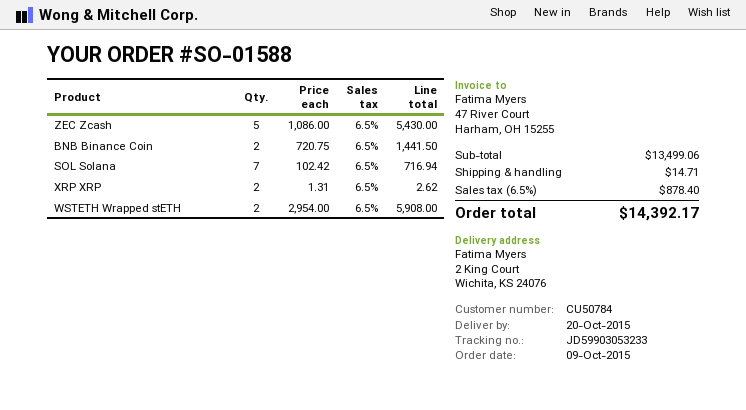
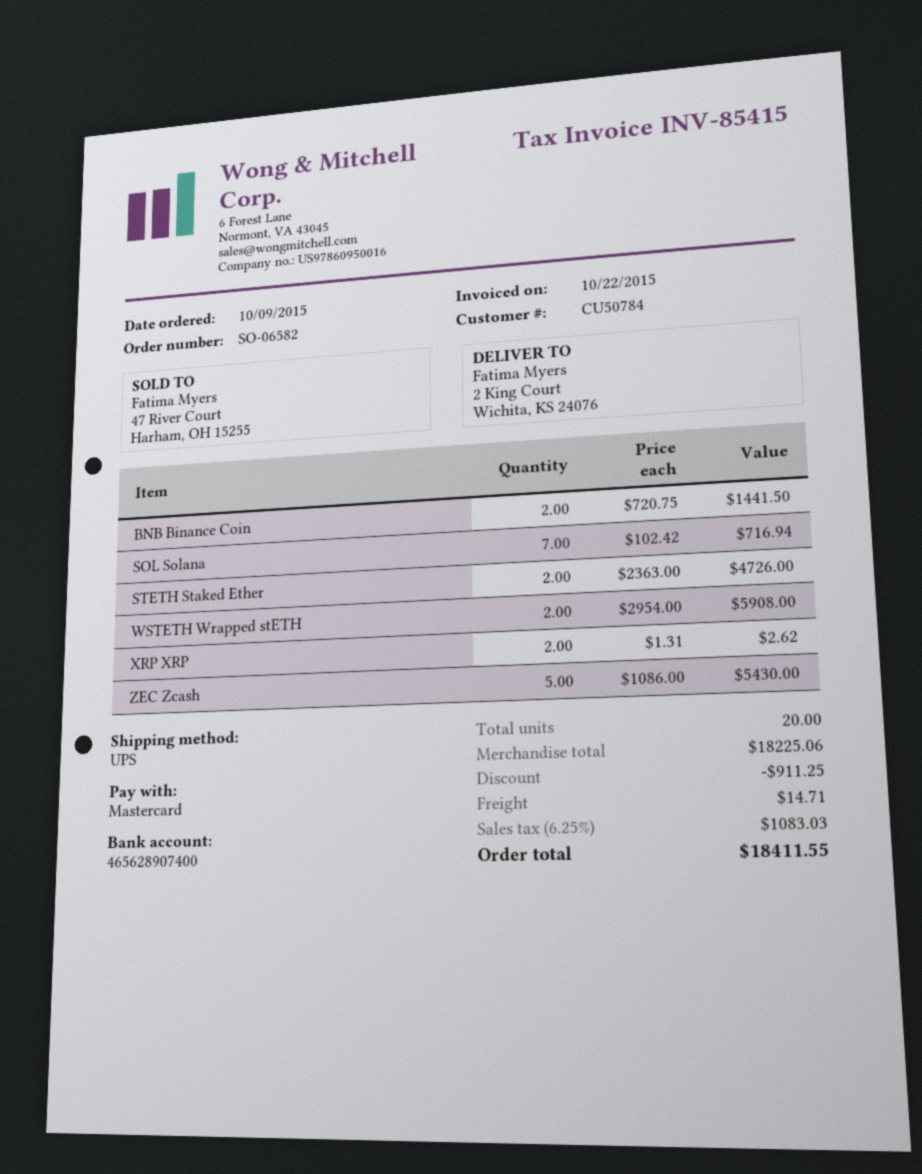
order number: SO-01588 -> SO-06582
STETH Staked Ether: none -> 2 x 2363.00 = 4726.00
subtotal: 13499.06 -> 18225.06
discount: none -> 911.25
tax: 6.5% = 878.40 -> 6.25% = 1083.03
total: 14392.17 -> 18411.55

